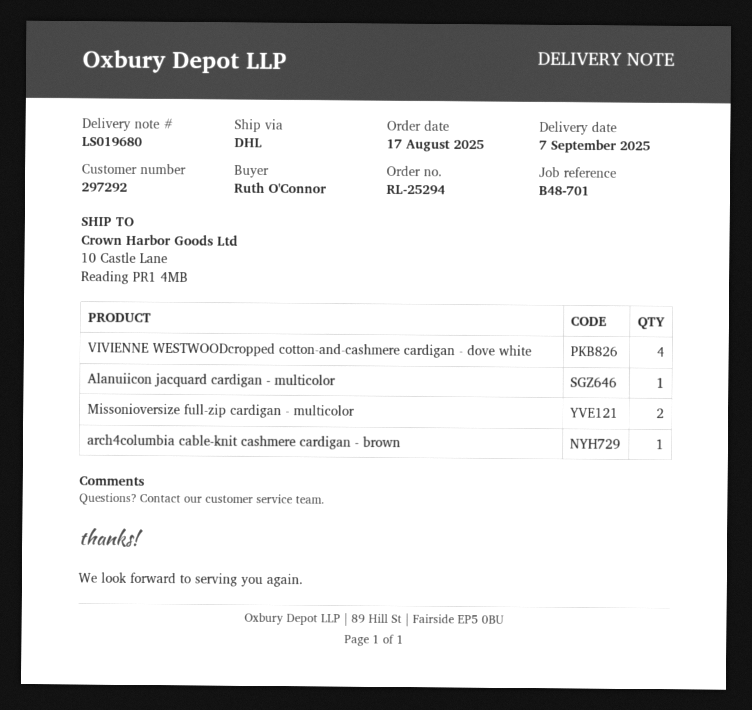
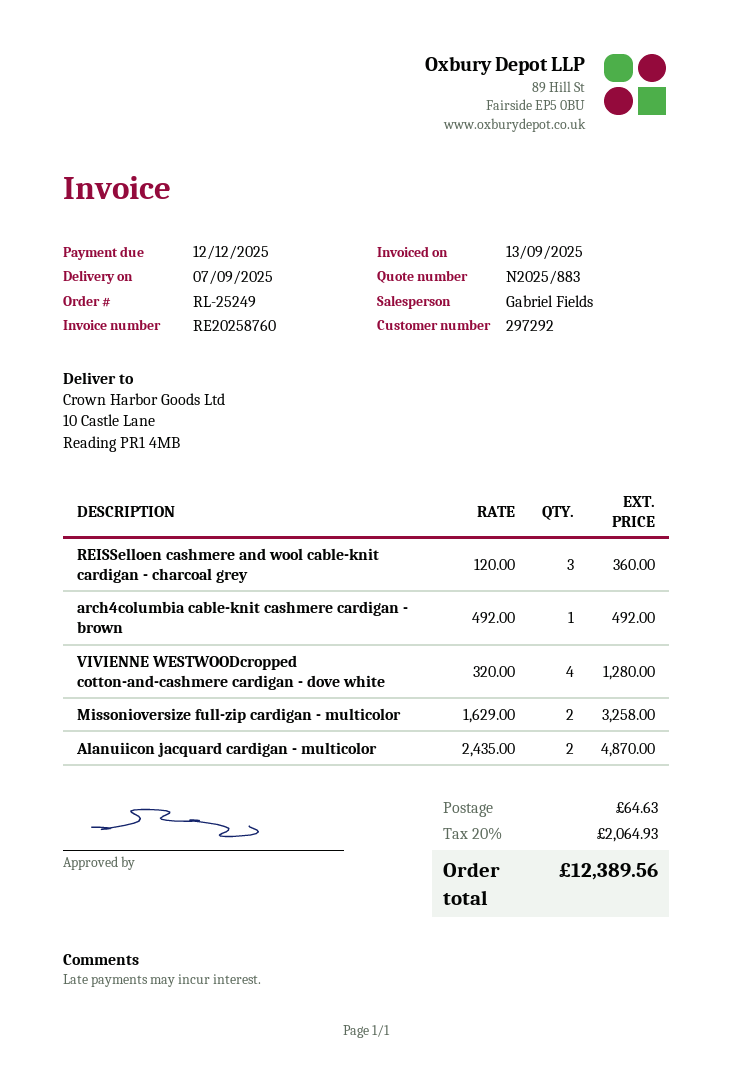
order number: RL-25294 -> RL-25249
Alanuiicon jacquard cardigan - multicolor: 1 -> 2
REISSelloen cashmere and wool cable-knit cardigan - charcoal grey: none -> 3

